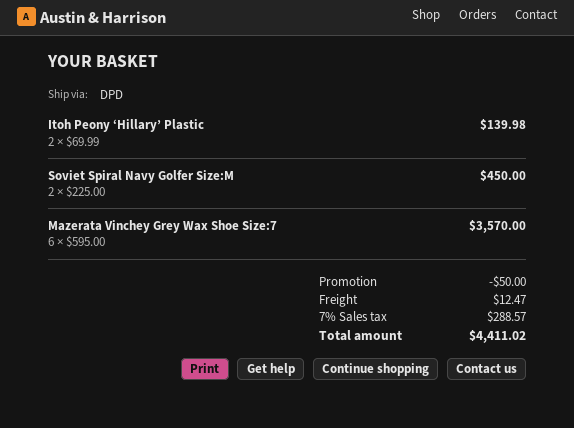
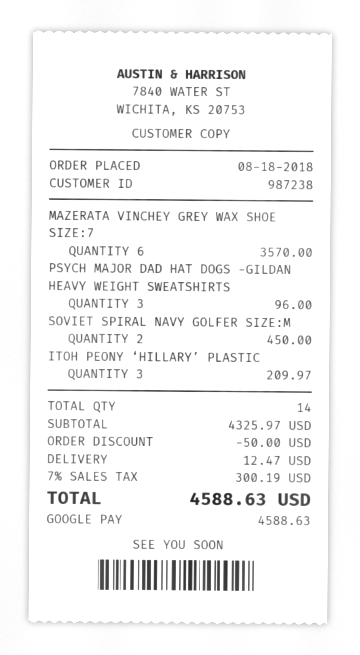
Itoh Peony ‘Hillary’ Plastic: 2 for 139.98 -> 3 for 209.97
PSYCH MAJOR DAD HAT DOGS -GILDAN HEAVY WEIGHT SWEATSHIRTS: none -> 3 for 96.00
tax: 7% = 288.57 -> 7% = 300.19
total: 4411.02 -> 4588.63

